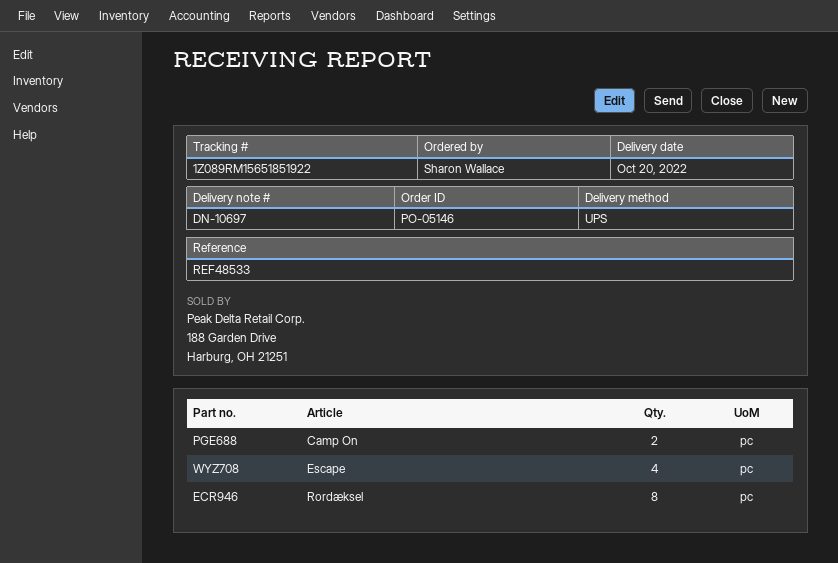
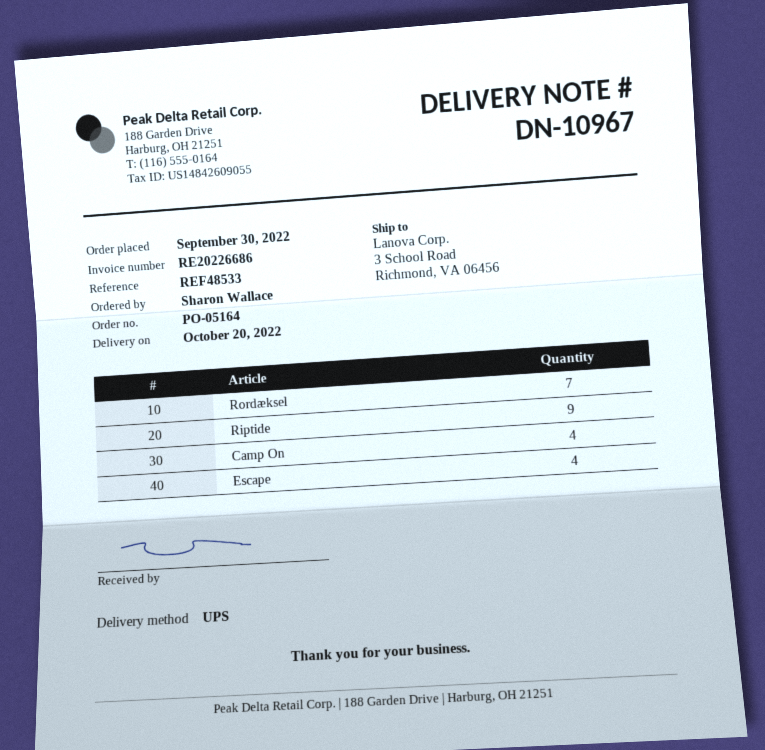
order number: PO-05146 -> PO-05164
delivery note number: DN-10697 -> DN-10967
Camp On: 2 -> 4
Rordæksel: 8 -> 7
Riptide: none -> 9

